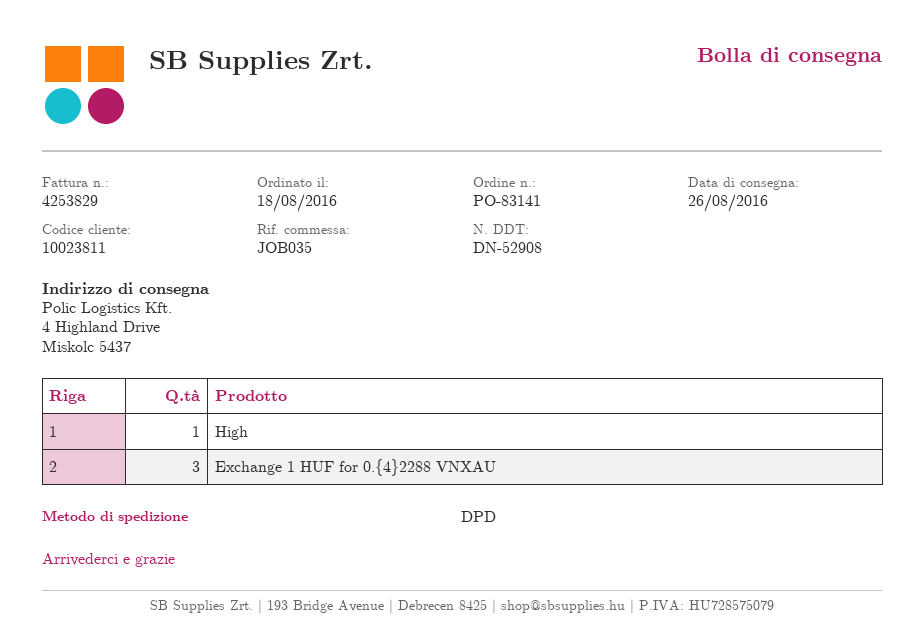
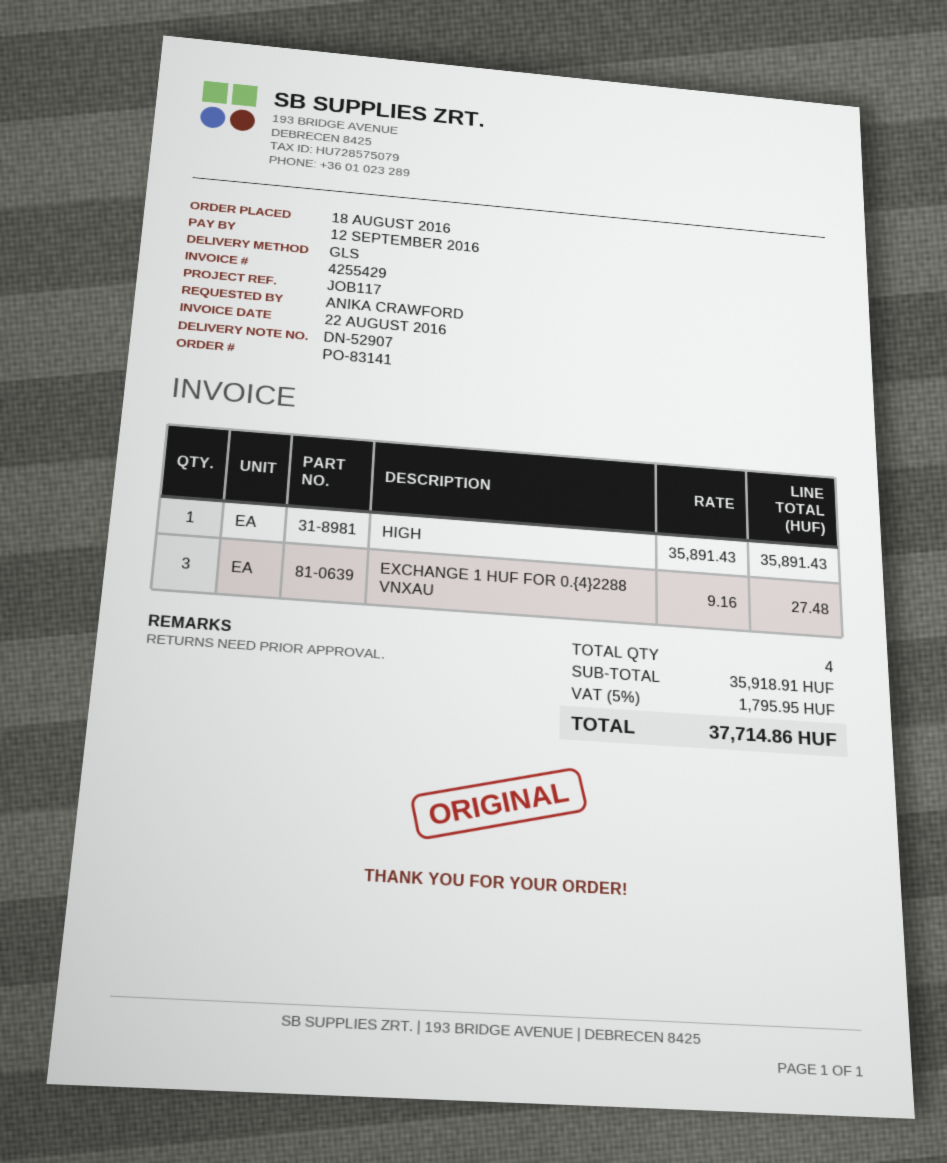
delivery note number: DN-52908 -> DN-52907
invoice number: 4253829 -> 4255429
reference: JOB035 -> JOB117
shipping method: DPD -> GLS

